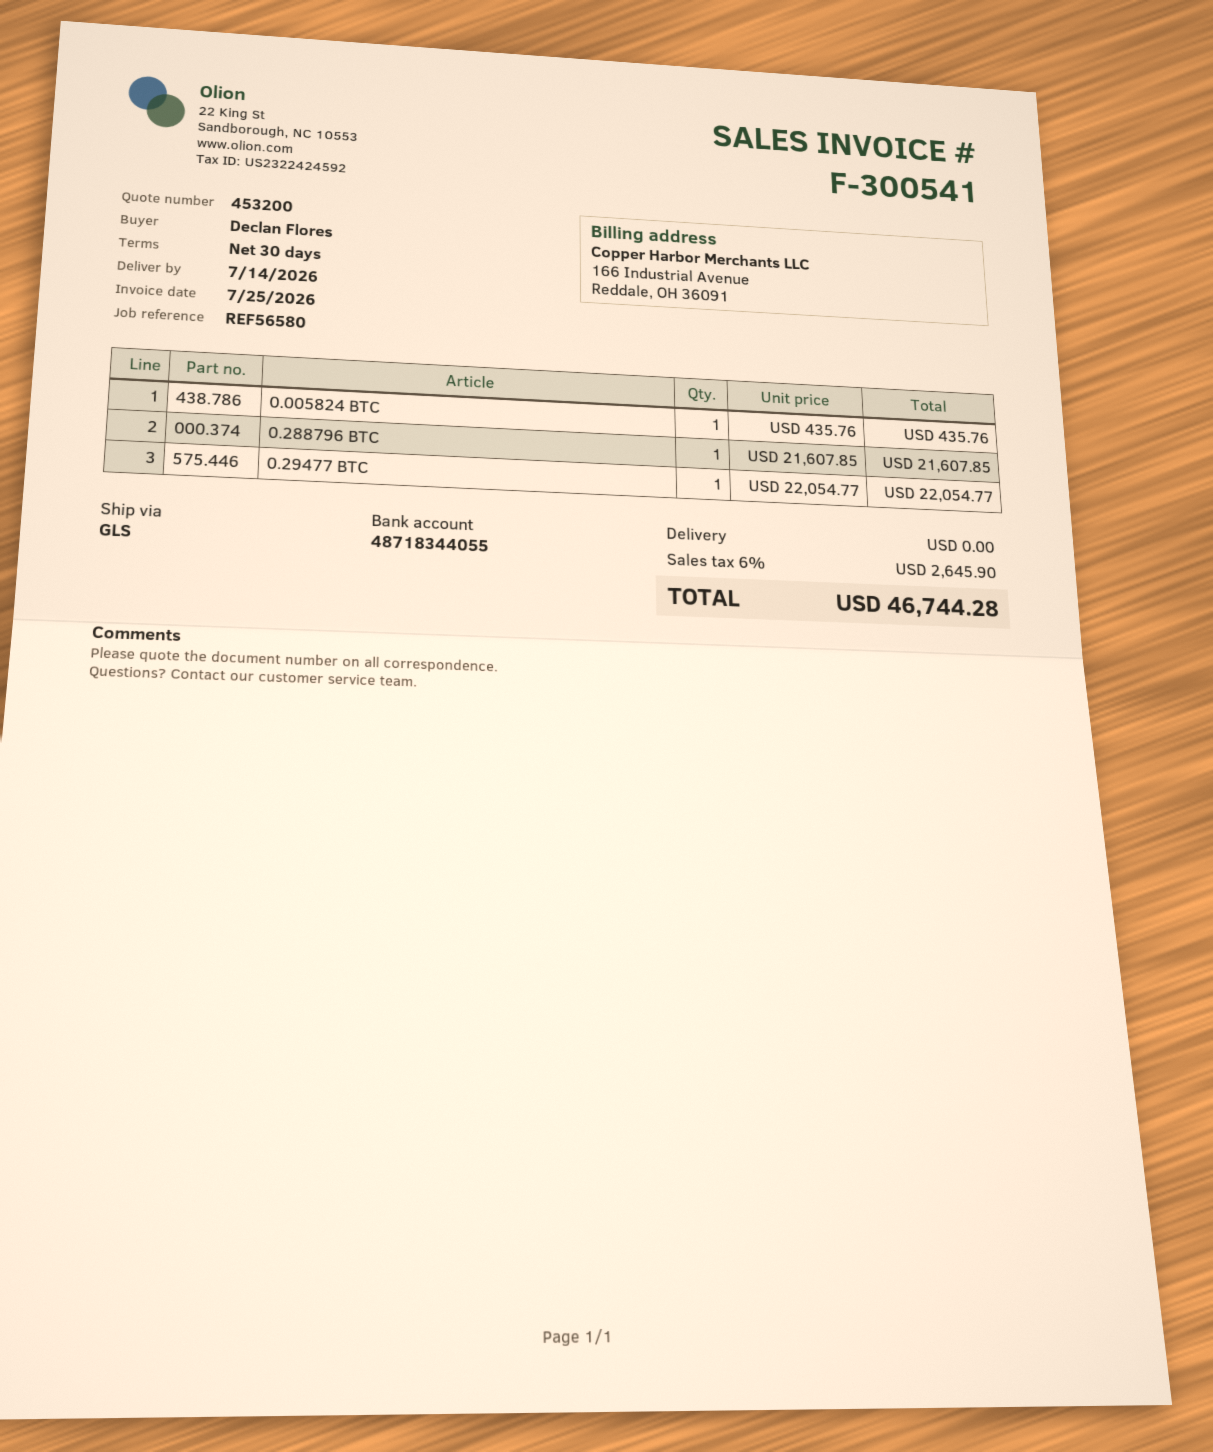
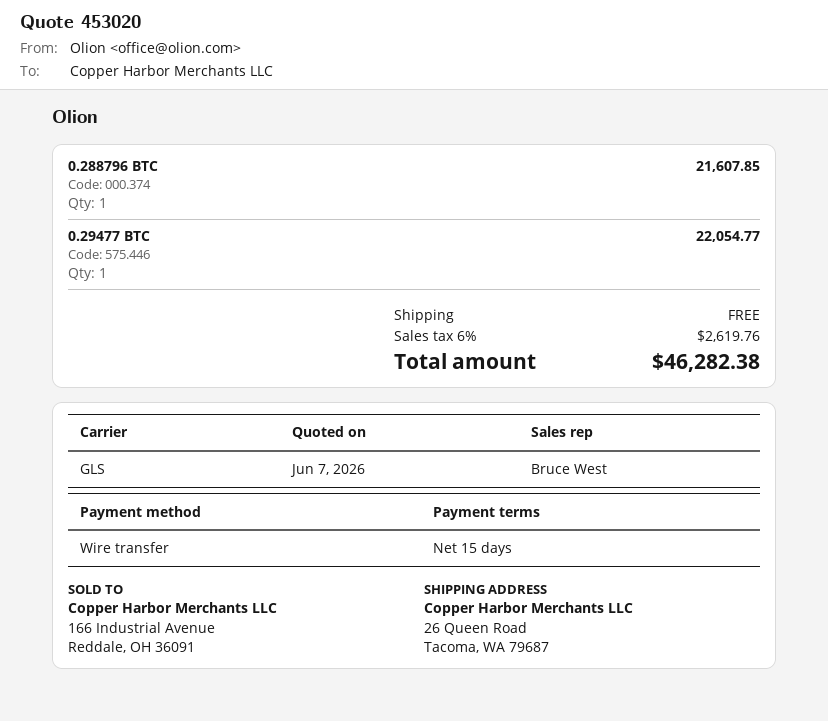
quote number: 453200 -> 453020
payment terms: 30 days -> 15 days
0.005824 BTC: 1 for 435.76 -> none
tax: 6% = 2645.90 -> 6% = 2619.76
total: 46744.28 -> 46282.38

